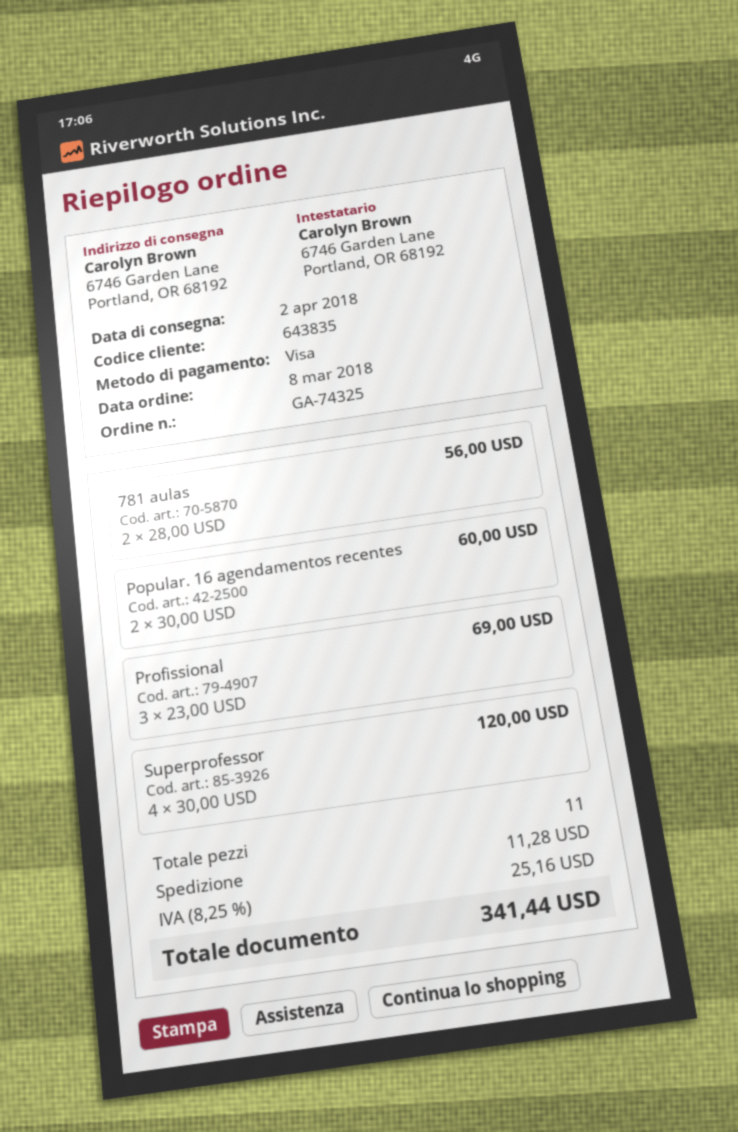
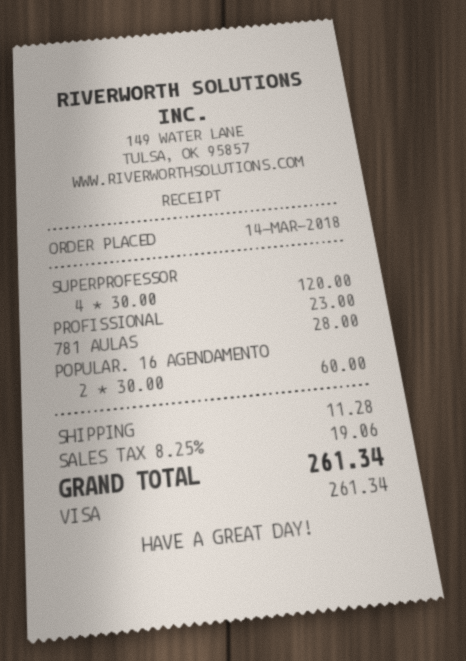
order date: 2018-03-08 -> 2018-03-14
781 aulas: 2 x 28.00 = 56.00 -> 1 x 28.00 = 28.00
Profissional: 3 x 23.00 = 69.00 -> 1 x 23.00 = 23.00
tax: 8.25% = 25.16 -> 8.25% = 19.06
total: 341.44 -> 261.34

